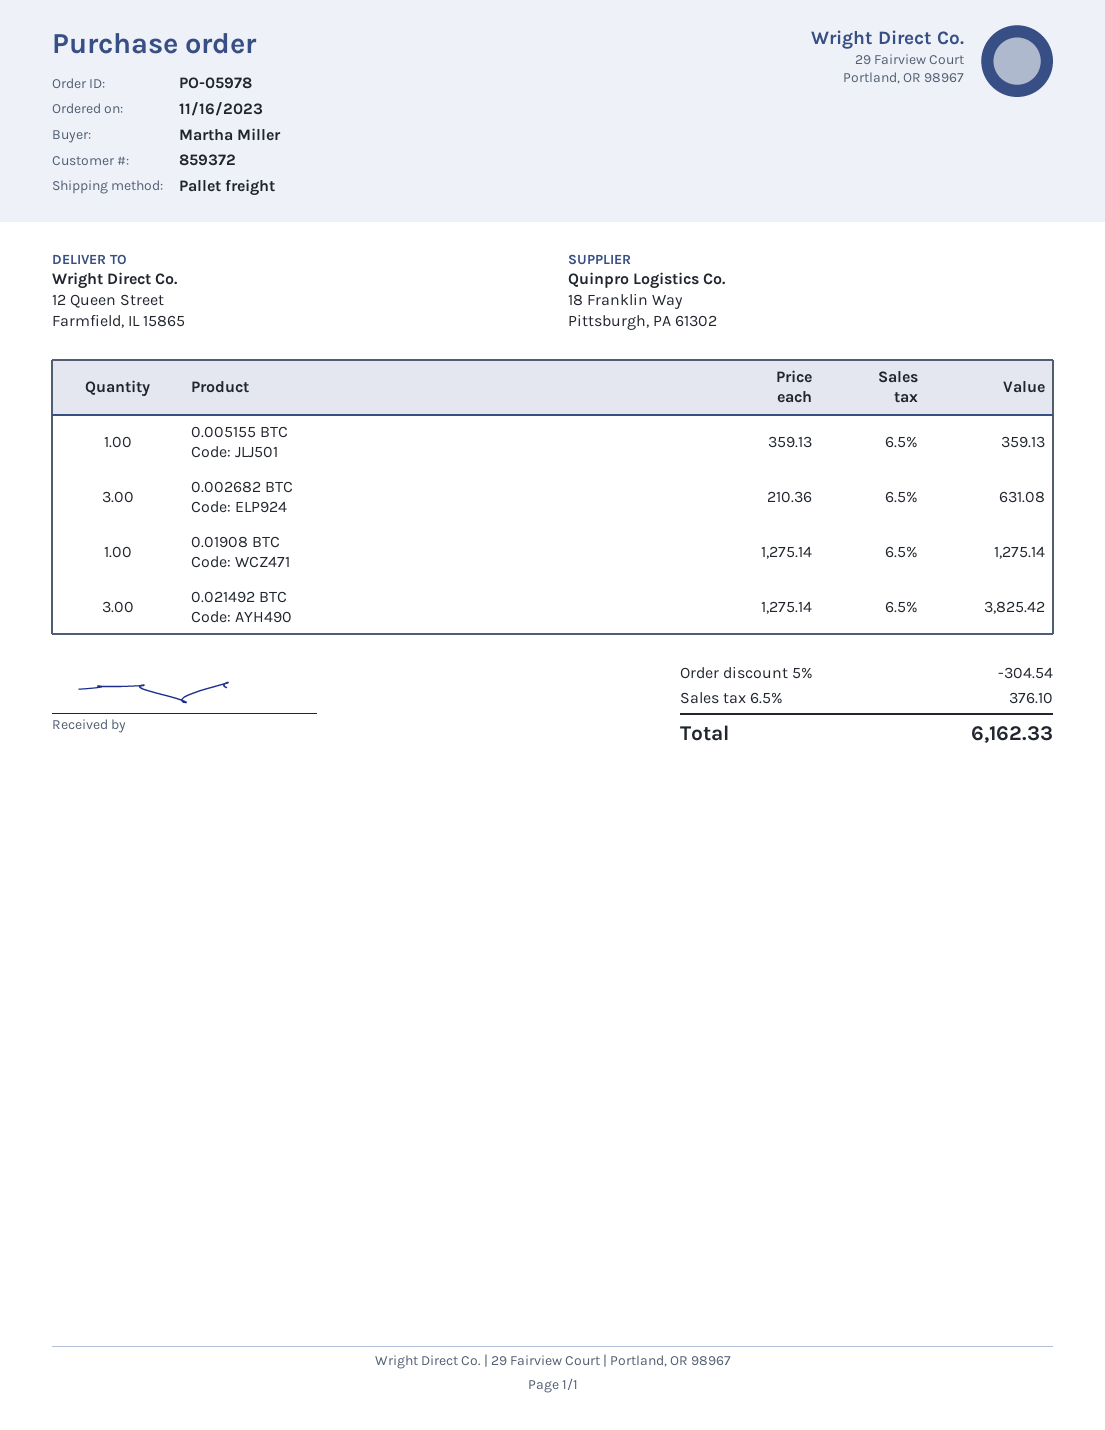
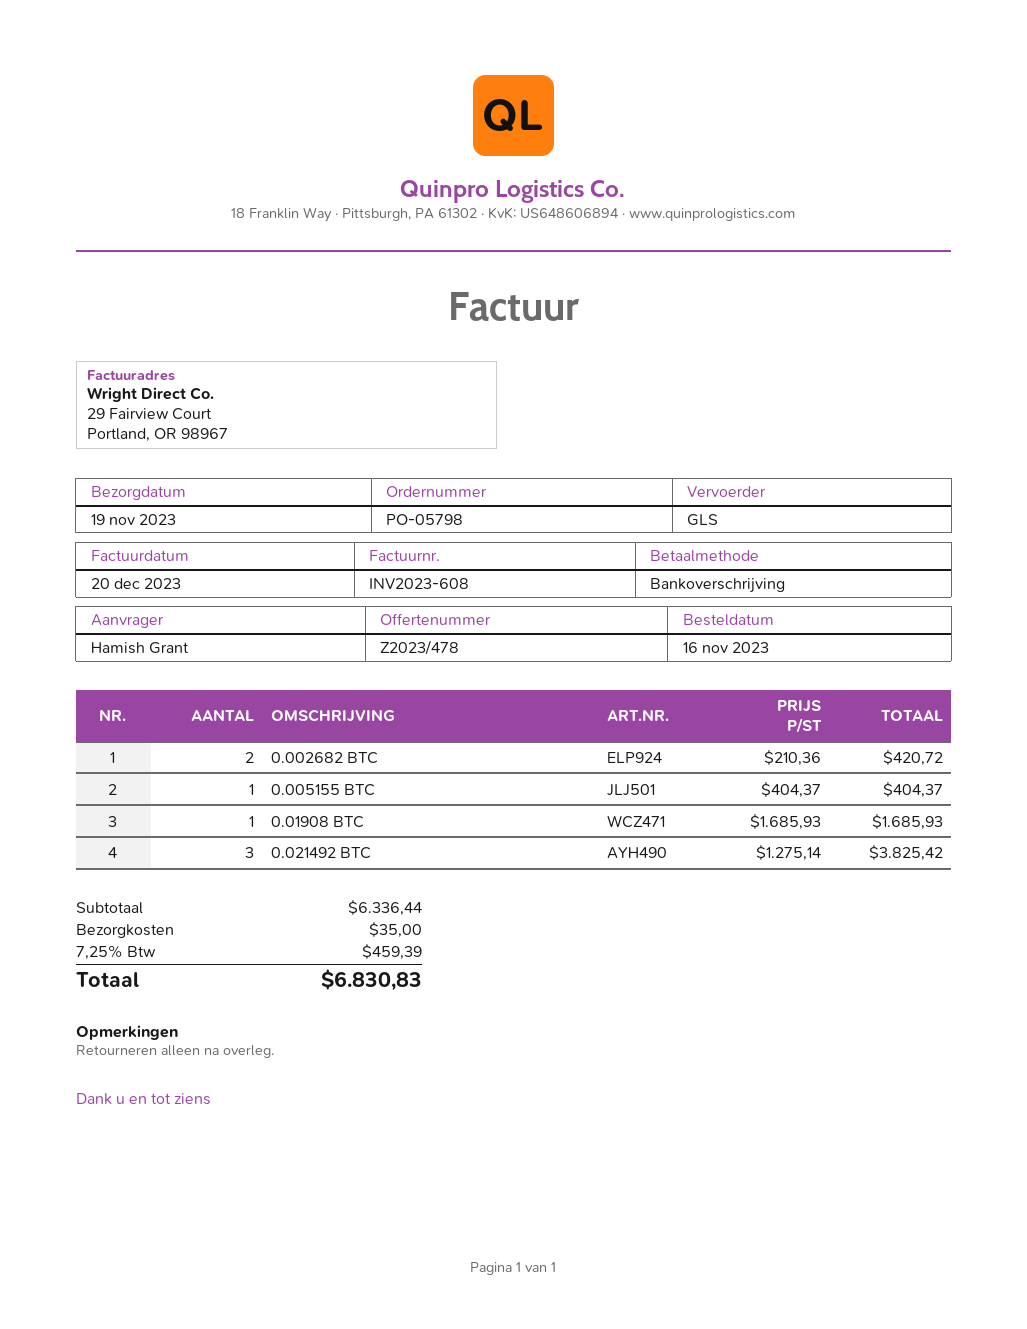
order number: PO-05978 -> PO-05798
ordered by: Martha Miller -> Hamish Grant
shipping method: pallet freight -> GLS
0.005155 BTC: 1 x 359.13 = 359.13 -> 1 x 404.37 = 404.37
0.002682 BTC: 3 x 210.36 = 631.08 -> 2 x 210.36 = 420.72
0.01908 BTC: 1 x 1275.14 = 1275.14 -> 1 x 1685.93 = 1685.93
discount: 5% = 304.54 -> none
shipping: none -> 35.00
tax: 6.5% = 376.10 -> 7.25% = 459.39
total: 6162.33 -> 6830.83

